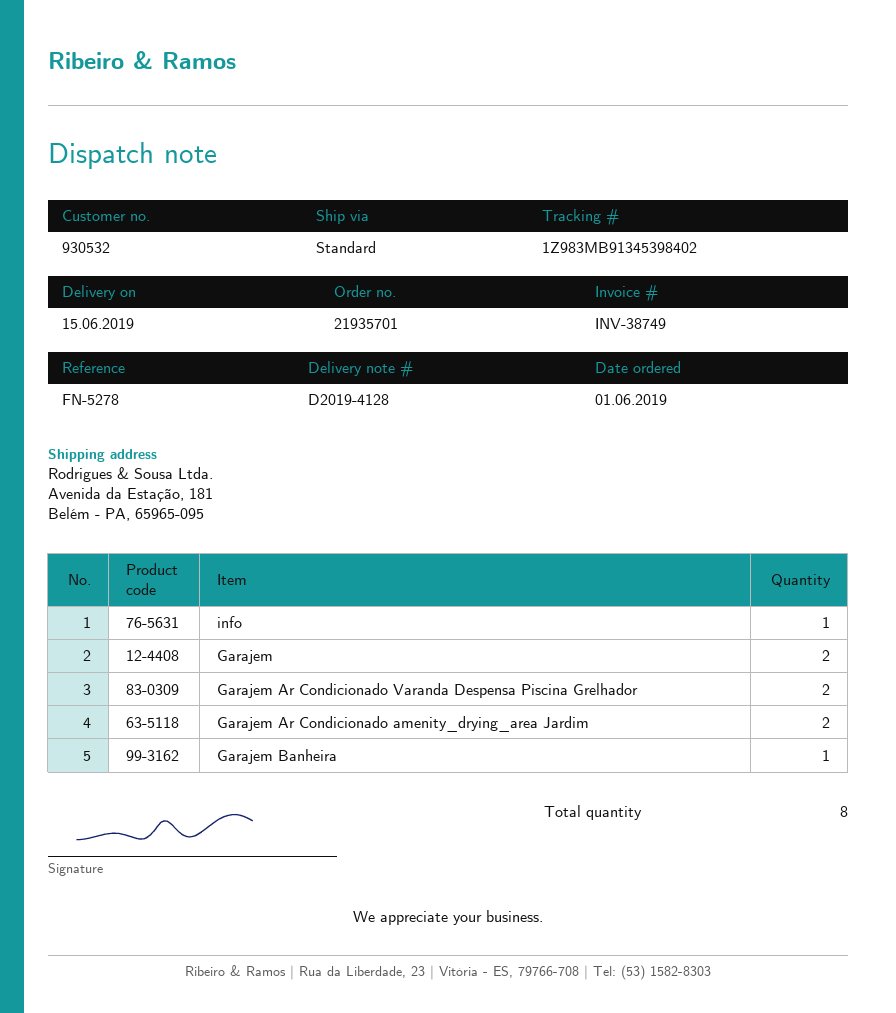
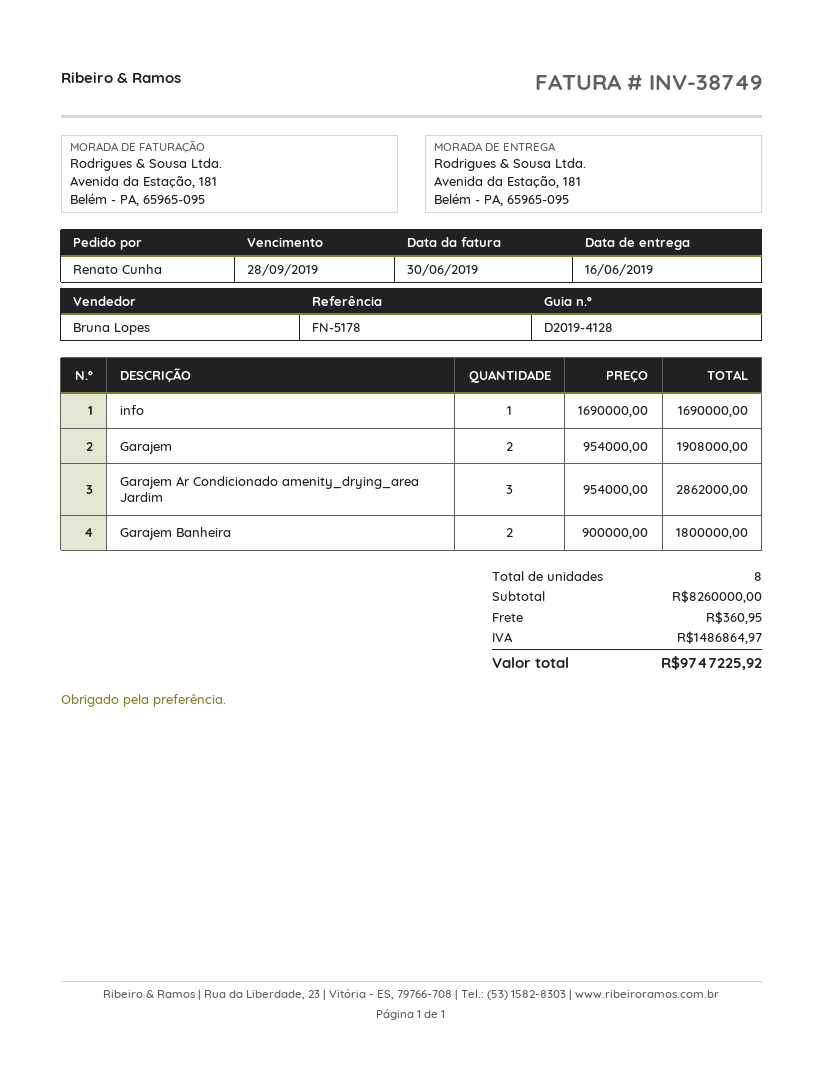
delivery date: 2019-06-15 -> 2019-06-16
reference: FN-5278 -> FN-5178
Garajem Ar Condicionado Varanda Despensa Piscina Grelhador: 2 -> none
Garajem Ar Condicionado amenity_drying_area Jardim: 2 -> 3
Garajem Banheira: 1 -> 2

